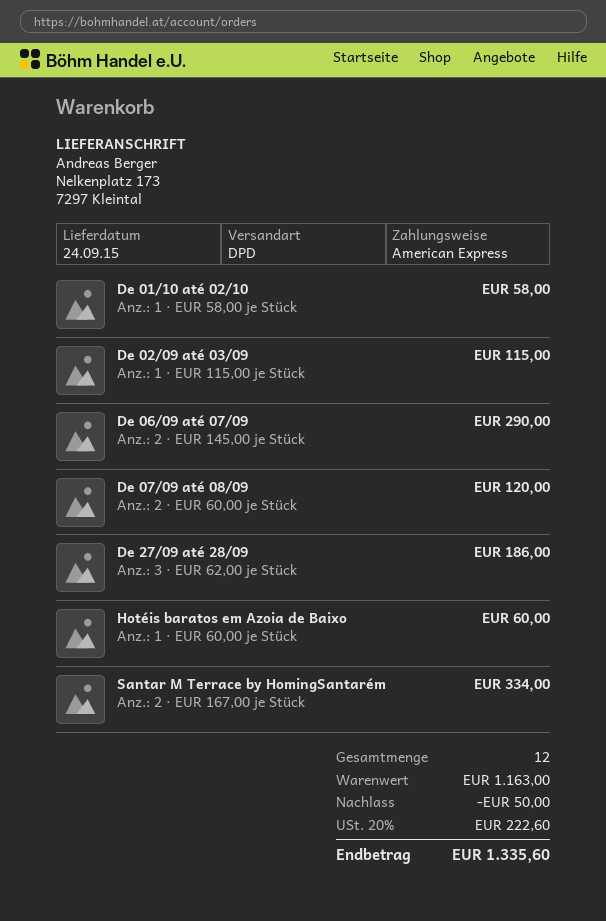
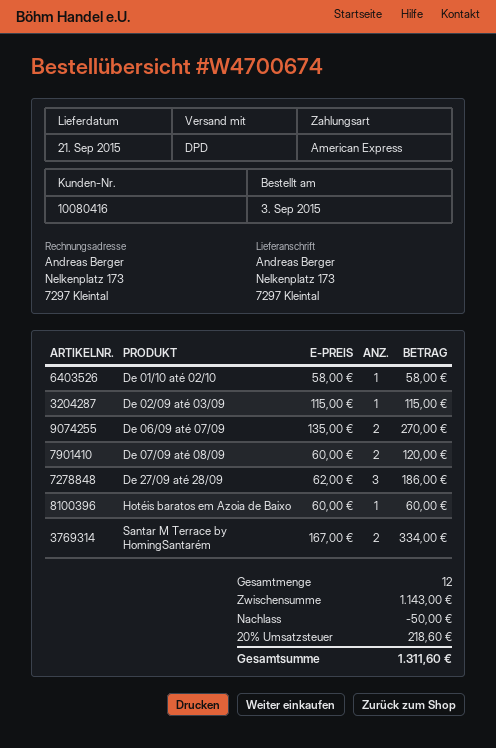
delivery date: 2015-09-24 -> 2015-09-21
De 06/09 até 07/09: 2 x 145.00 = 290.00 -> 2 x 135.00 = 270.00
subtotal: 1163.00 -> 1143.00
tax: 20% = 222.60 -> 20% = 218.60
total: 1335.60 -> 1311.60

